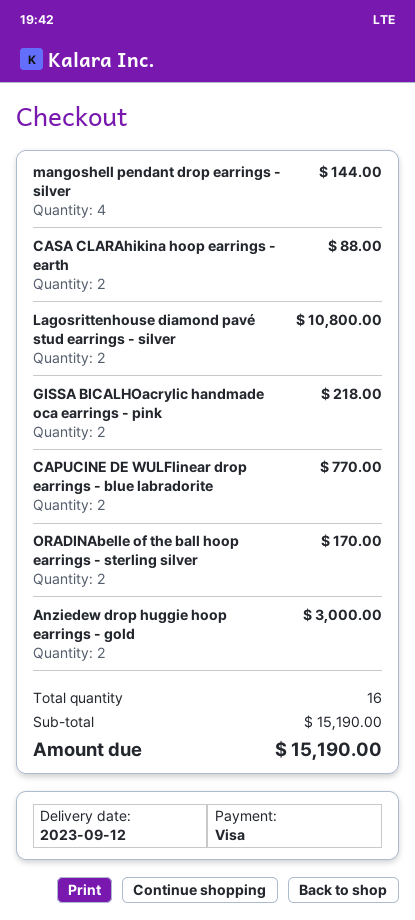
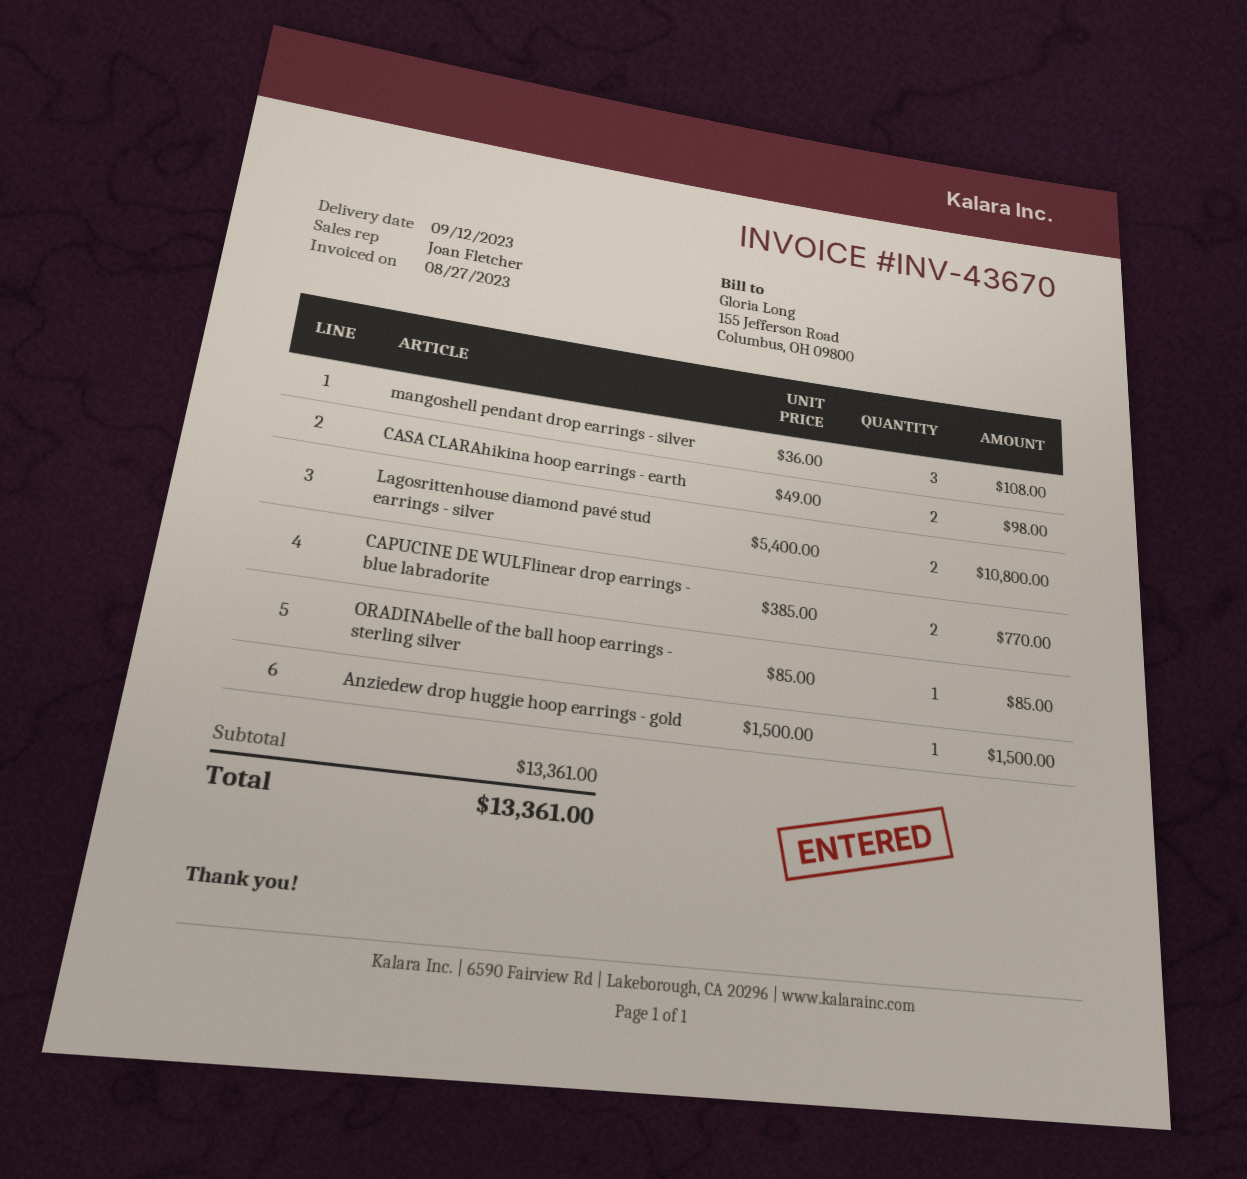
mangoshell pendant drop earrings - silver: 4 for 144.00 -> 3 for 108.00
CASA CLARAhikina hoop earrings - earth: 2 for 88.00 -> 2 for 98.00
GISSA BICALHOacrylic handmade oca earrings - pink: 2 for 218.00 -> none
ORADINAbelle of the ball hoop earrings - sterling silver: 2 for 170.00 -> 1 for 85.00
Anziedew drop huggie hoop earrings - gold: 2 for 3000.00 -> 1 for 1500.00
subtotal: 15190.00 -> 13361.00
total: 15190.00 -> 13361.00

